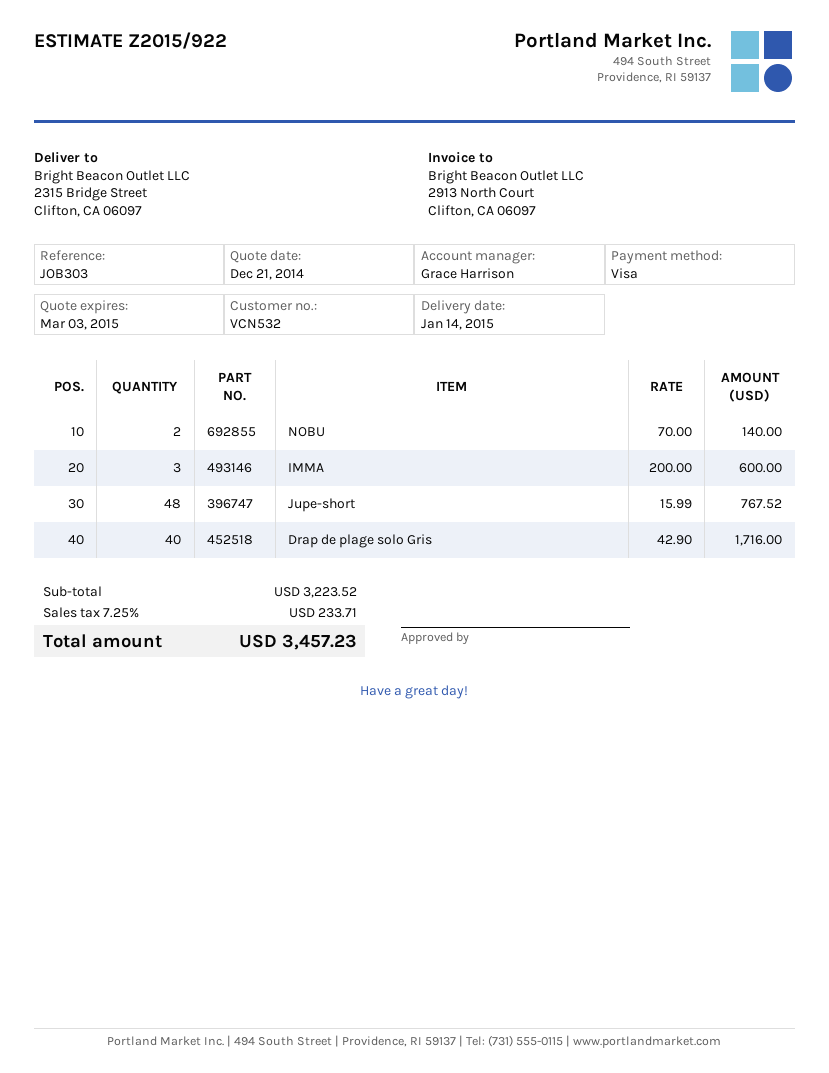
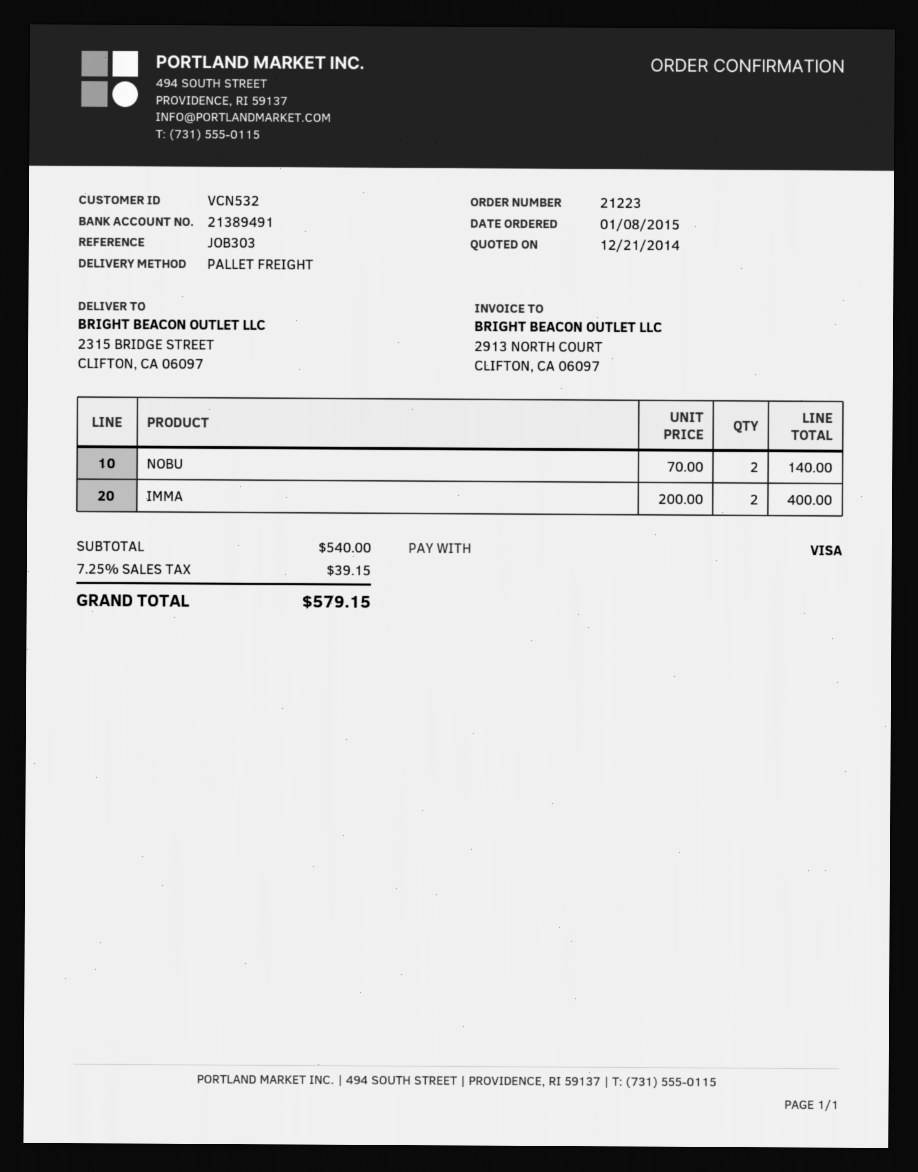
IMMA: 3 x 200.00 = 600.00 -> 2 x 200.00 = 400.00
Jupe-short: 48 x 15.99 = 767.52 -> none
Drap de plage solo Gris: 40 x 42.90 = 1716.00 -> none
subtotal: 3223.52 -> 540.00
tax: 7.25% = 233.71 -> 7.25% = 39.15
total: 3457.23 -> 579.15

